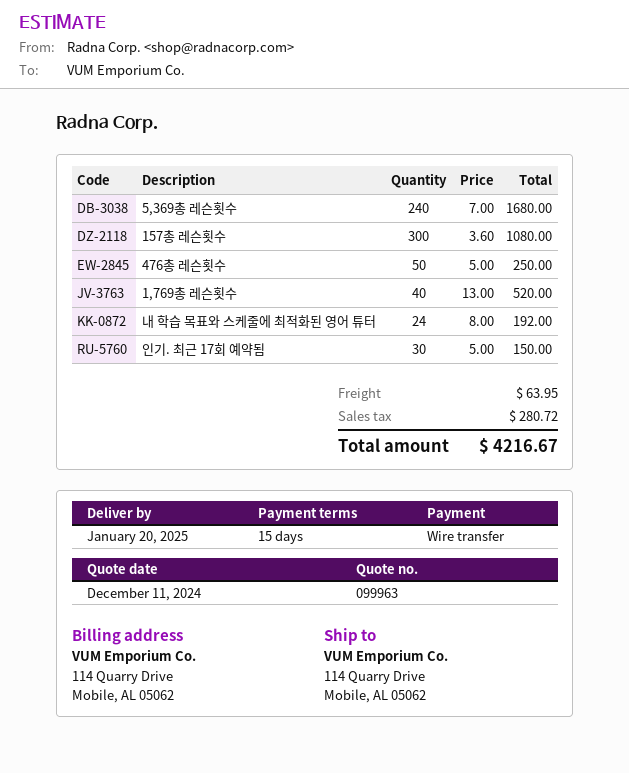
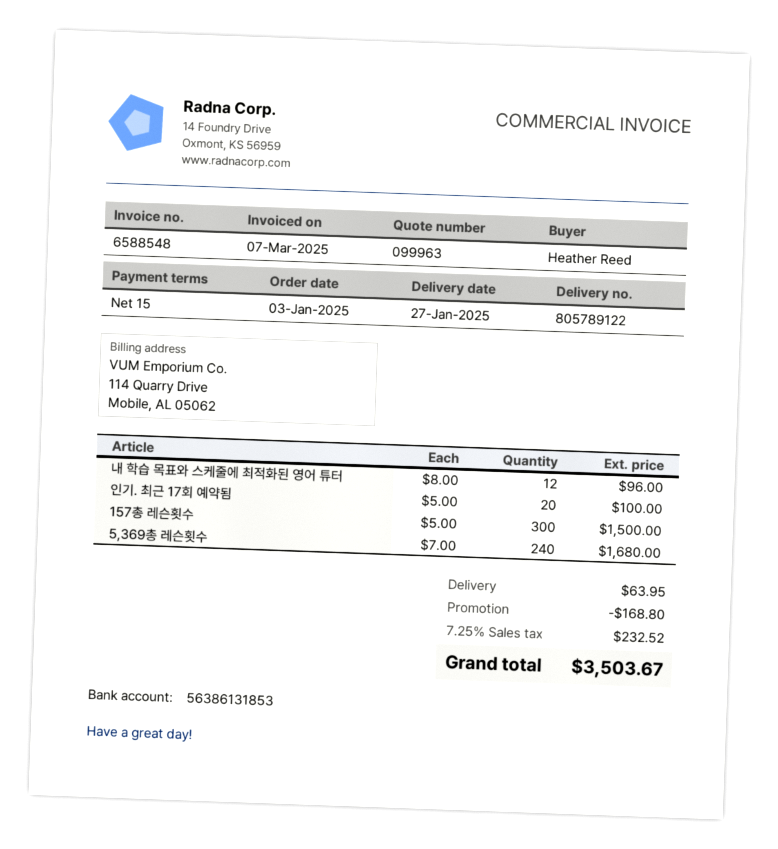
delivery date: 2025-01-20 -> 2025-01-27
157총 레슨횟수: 300 x 3.60 = 1080.00 -> 300 x 5.00 = 1500.00
476총 레슨횟수: 50 x 5.00 = 250.00 -> none
1,769총 레슨횟수: 40 x 13.00 = 520.00 -> none
내 학습 목표와 스케줄에 최적화된 영어 튜터: 24 x 8.00 = 192.00 -> 12 x 8.00 = 96.00
인기. 최근 17회 예약됨: 30 x 5.00 = 150.00 -> 20 x 5.00 = 100.00
discount: none -> 168.80
tax: 280.72 -> 232.52
total: 4216.67 -> 3503.67

